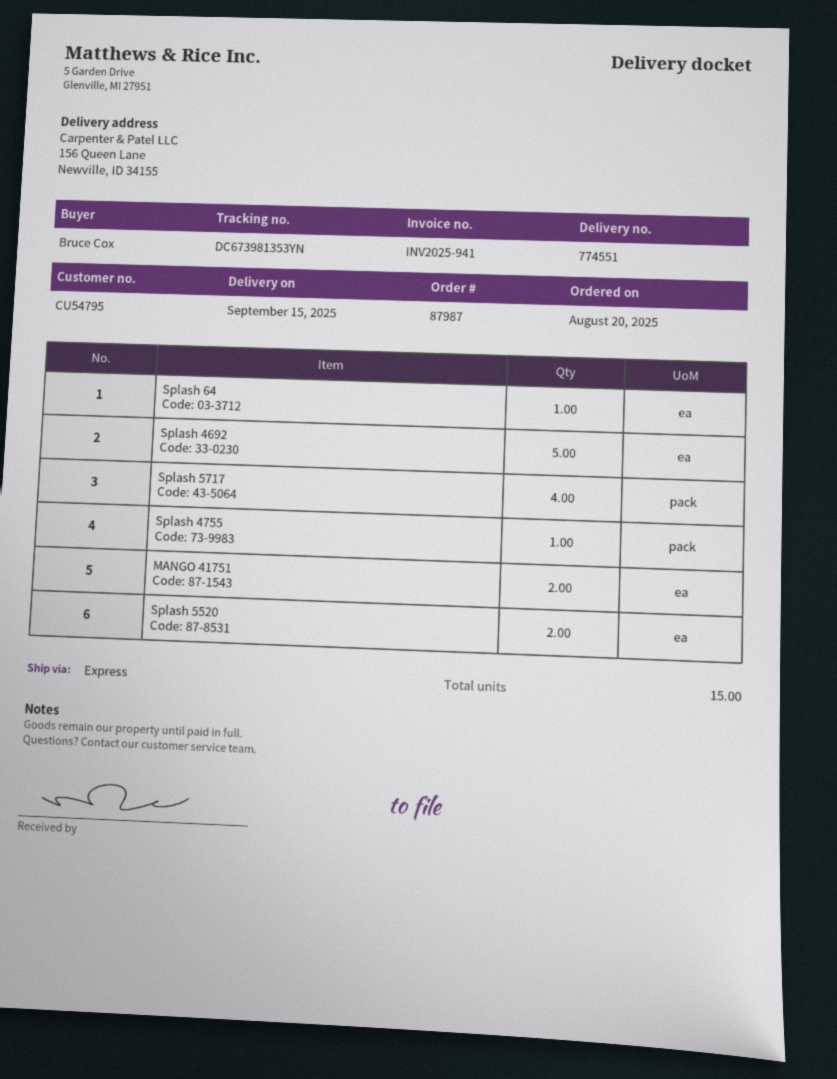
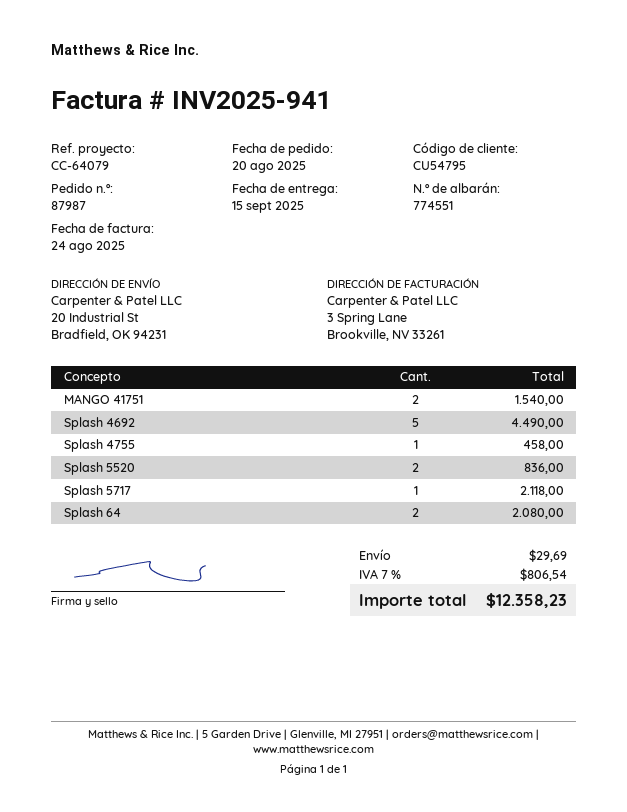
ship to: 156 Queen Lane, Newville, ID 34155 -> 20 Industrial St, Bradfield, OK 94231
Splash 64: 1 -> 2
Splash 5717: 4 -> 1

